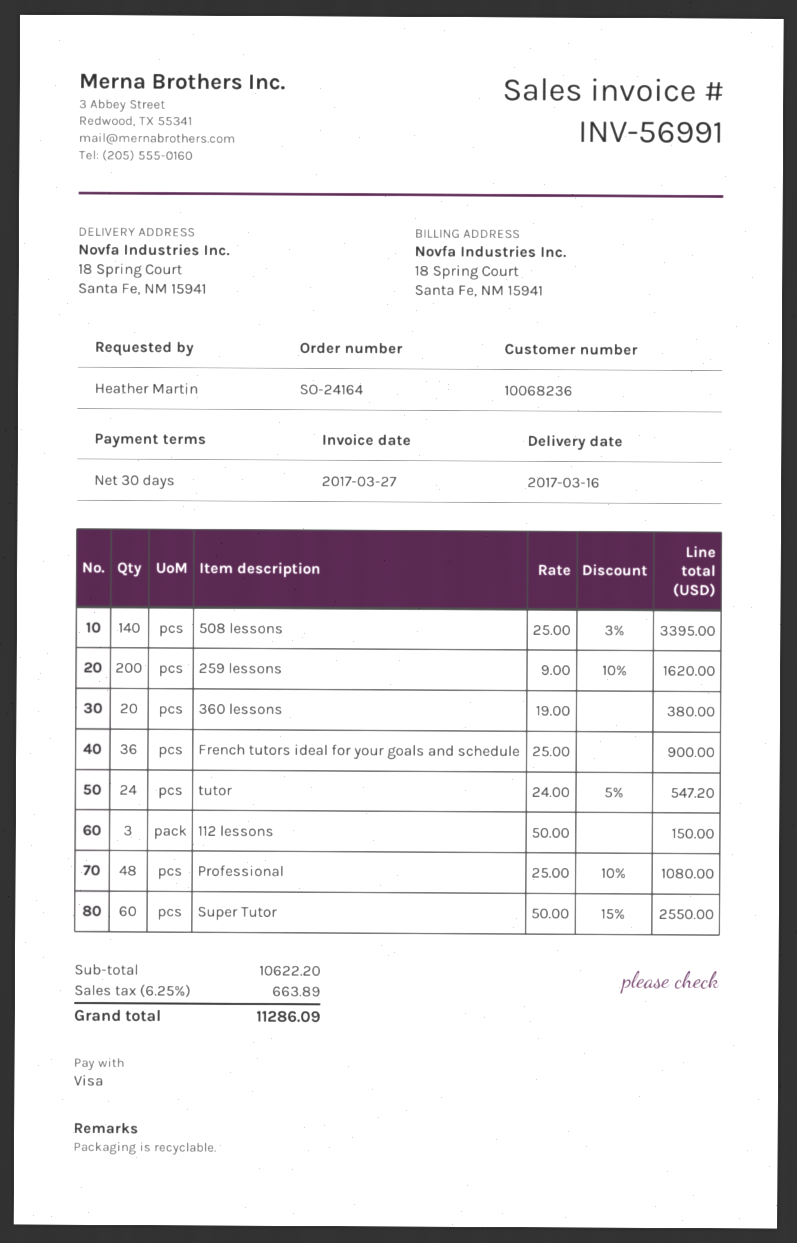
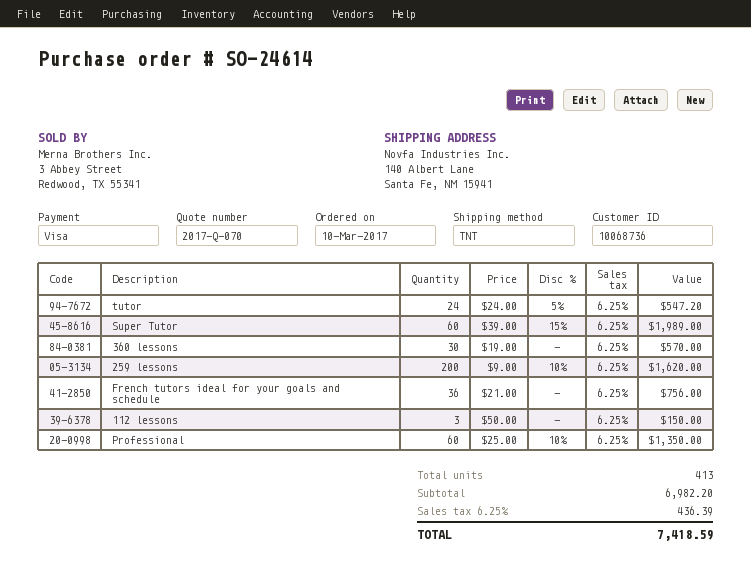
order number: SO-24164 -> SO-24614
customer number: 10068236 -> 10068736
ship to: 18 Spring Court, Santa Fe, NM 15941 -> 140 Albert Lane, Santa Fe, NM 15941
508 lessons: 140 x 25.00 - 3% = 3395.00 -> none
360 lessons: 20 x 19.00 = 380.00 -> 30 x 19.00 = 570.00
French tutors ideal for your goals and schedule: 36 x 25.00 = 900.00 -> 36 x 21.00 = 756.00
Professional: 48 x 25.00 - 10% = 1080.00 -> 60 x 25.00 - 10% = 1350.00
Super Tutor: 60 x 50.00 - 15% = 2550.00 -> 60 x 39.00 - 15% = 1989.00
subtotal: 10622.20 -> 6982.20
tax: 6.25% = 663.89 -> 6.25% = 436.39
total: 11286.09 -> 7418.59

